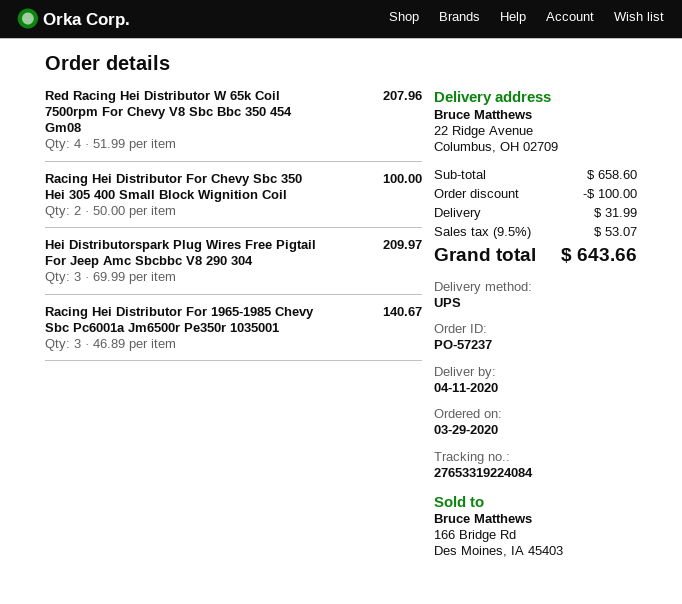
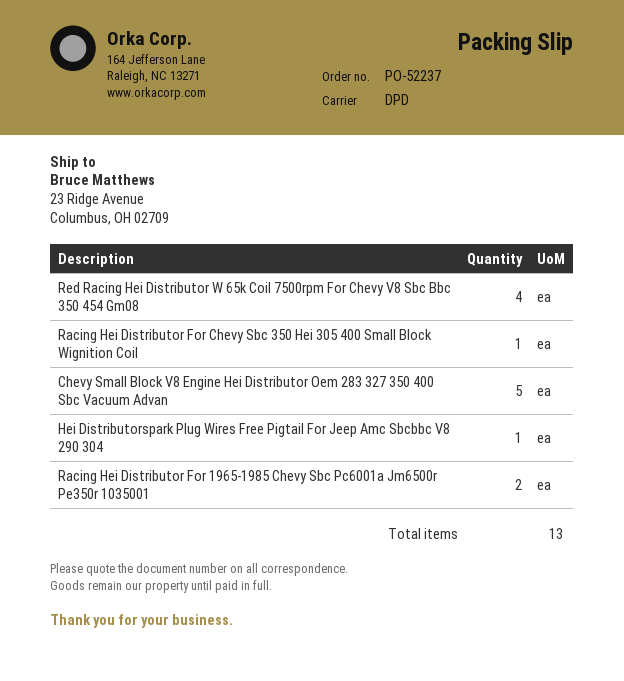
order number: PO-57237 -> PO-52237
shipping method: UPS -> DPD
ship to: 22 Ridge Avenue, Columbus, OH 02709 -> 23 Ridge Avenue, Columbus, OH 02709
Racing Hei Distributor For Chevy Sbc 350 Hei 305 400 Small Block Wignition Coil: 2 -> 1
Hei Distributorspark Plug Wires Free Pigtail For Jeep Amc Sbcbbc V8 290 304: 3 -> 1
Racing Hei Distributor For 1965-1985 Chevy Sbc Pc6001a Jm6500r Pe350r 1035001: 3 -> 2
Chevy Small Block V8 Engine Hei Distributor Oem 283 327 350 400 Sbc Vacuum Advan: none -> 5

